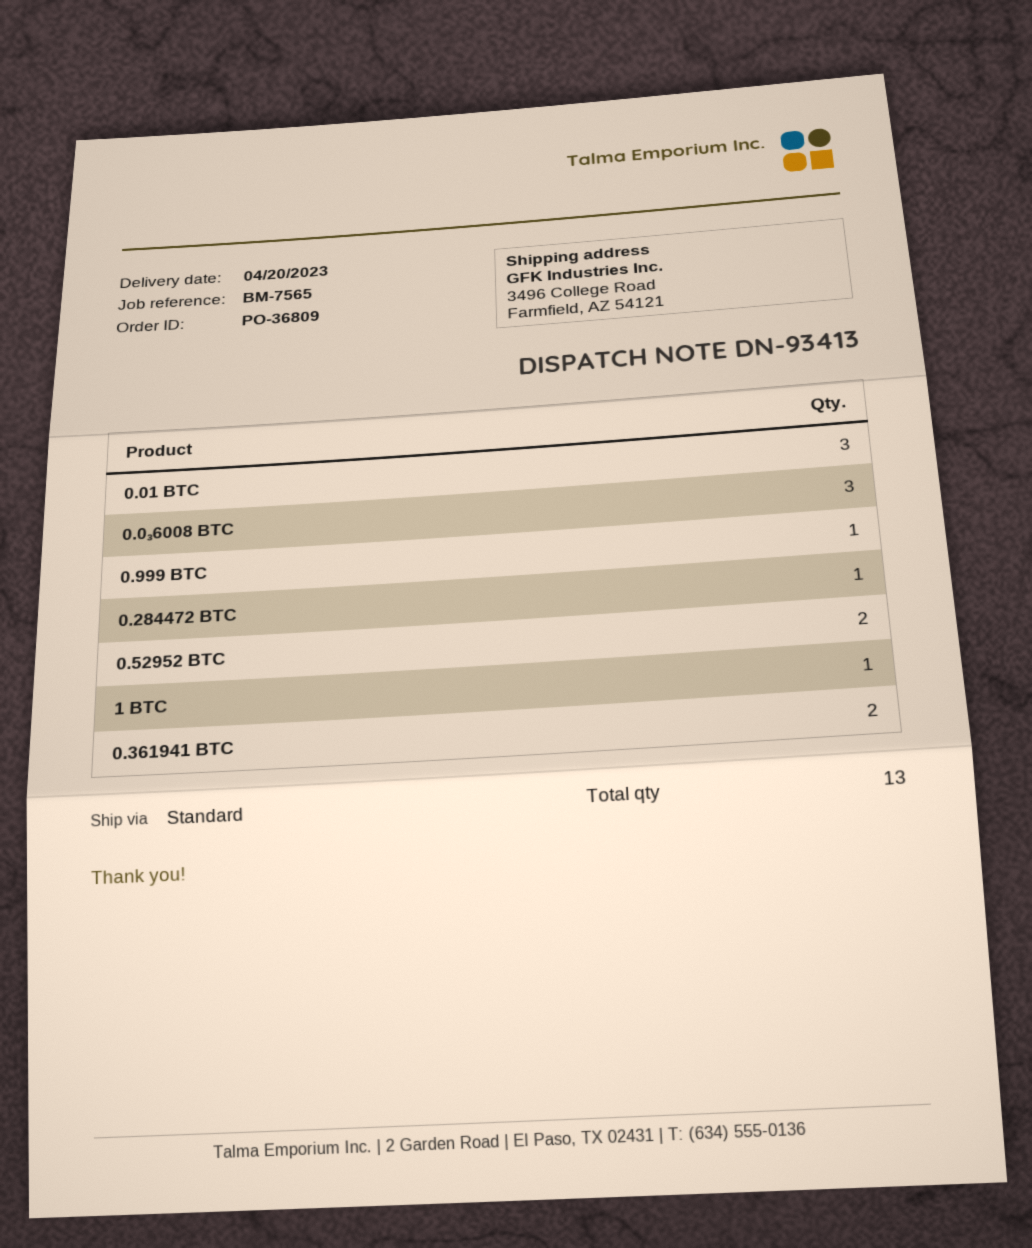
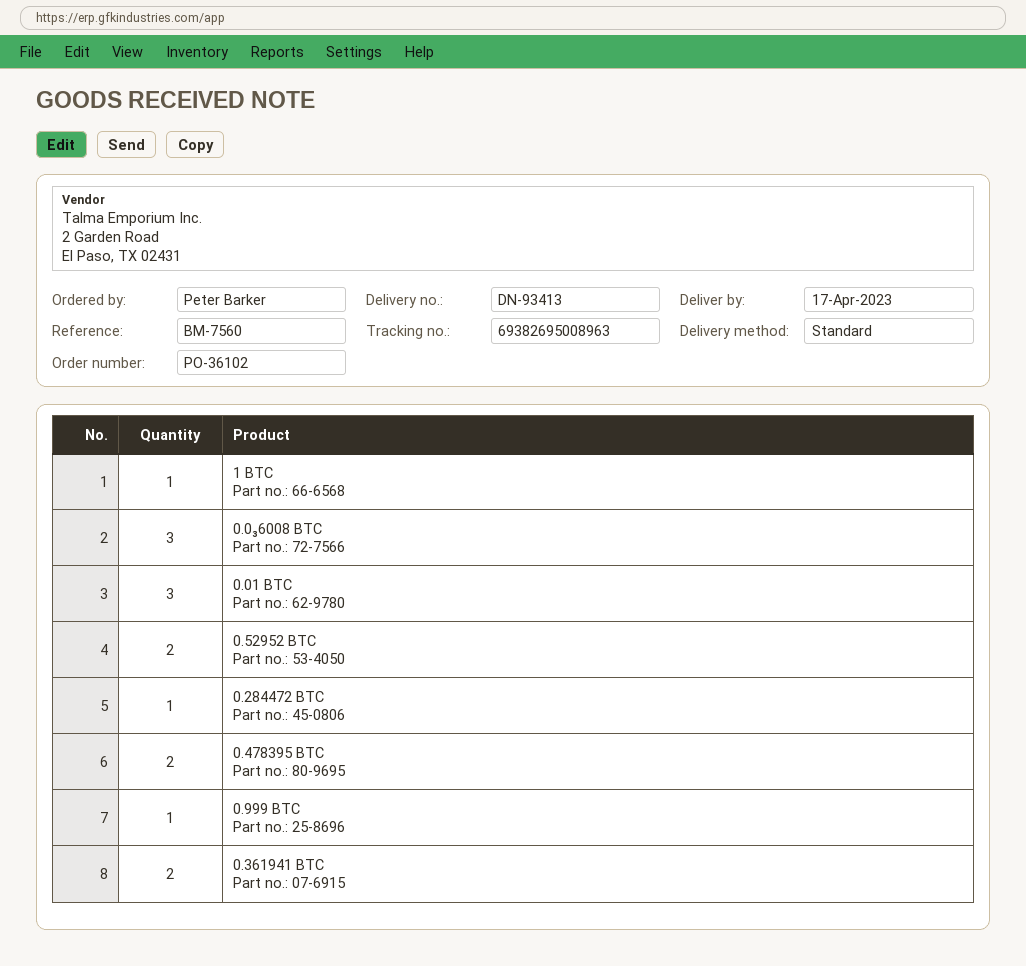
order number: PO-36809 -> PO-36102
delivery date: 2023-04-20 -> 2023-04-17
reference: BM-7565 -> BM-7560
0.478395 BTC: none -> 2

